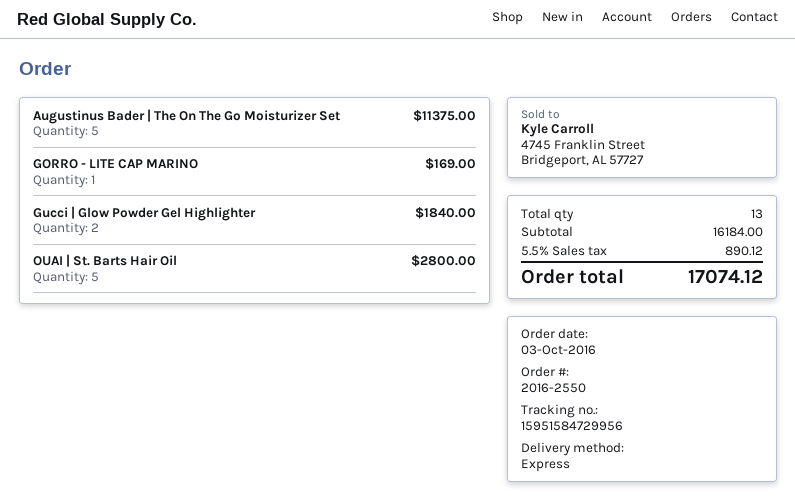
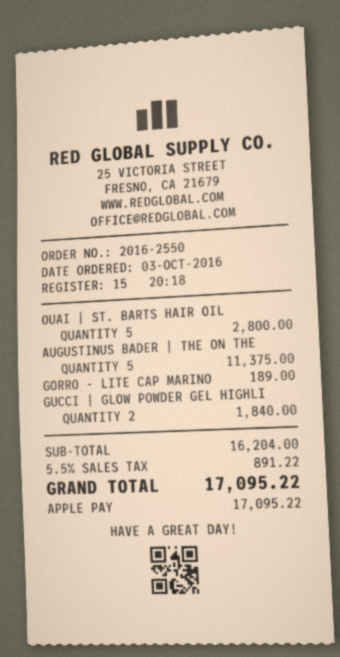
GORRO - LITE CAP MARINO: 1 for 169.00 -> 1 for 189.00
subtotal: 16184.00 -> 16204.00
tax: 5.5% = 890.12 -> 5.5% = 891.22
total: 17074.12 -> 17095.22

